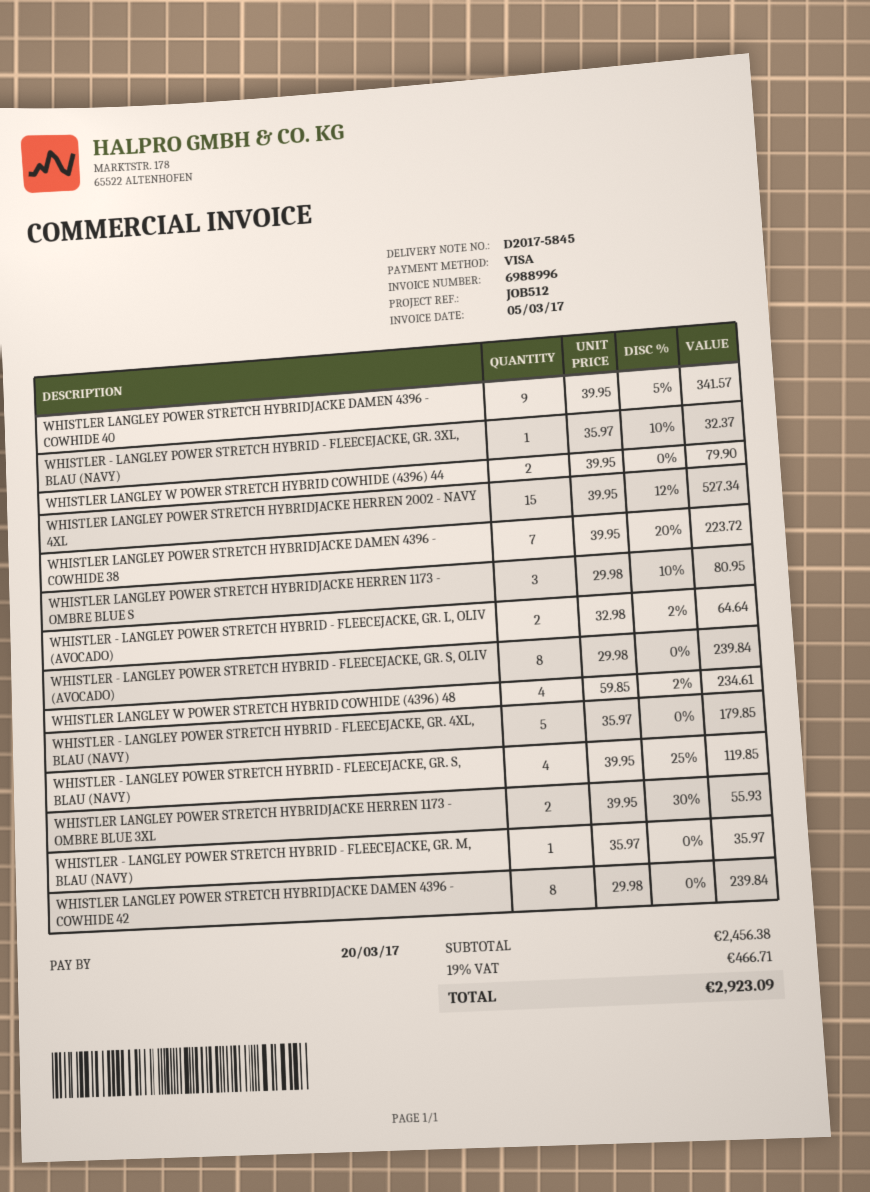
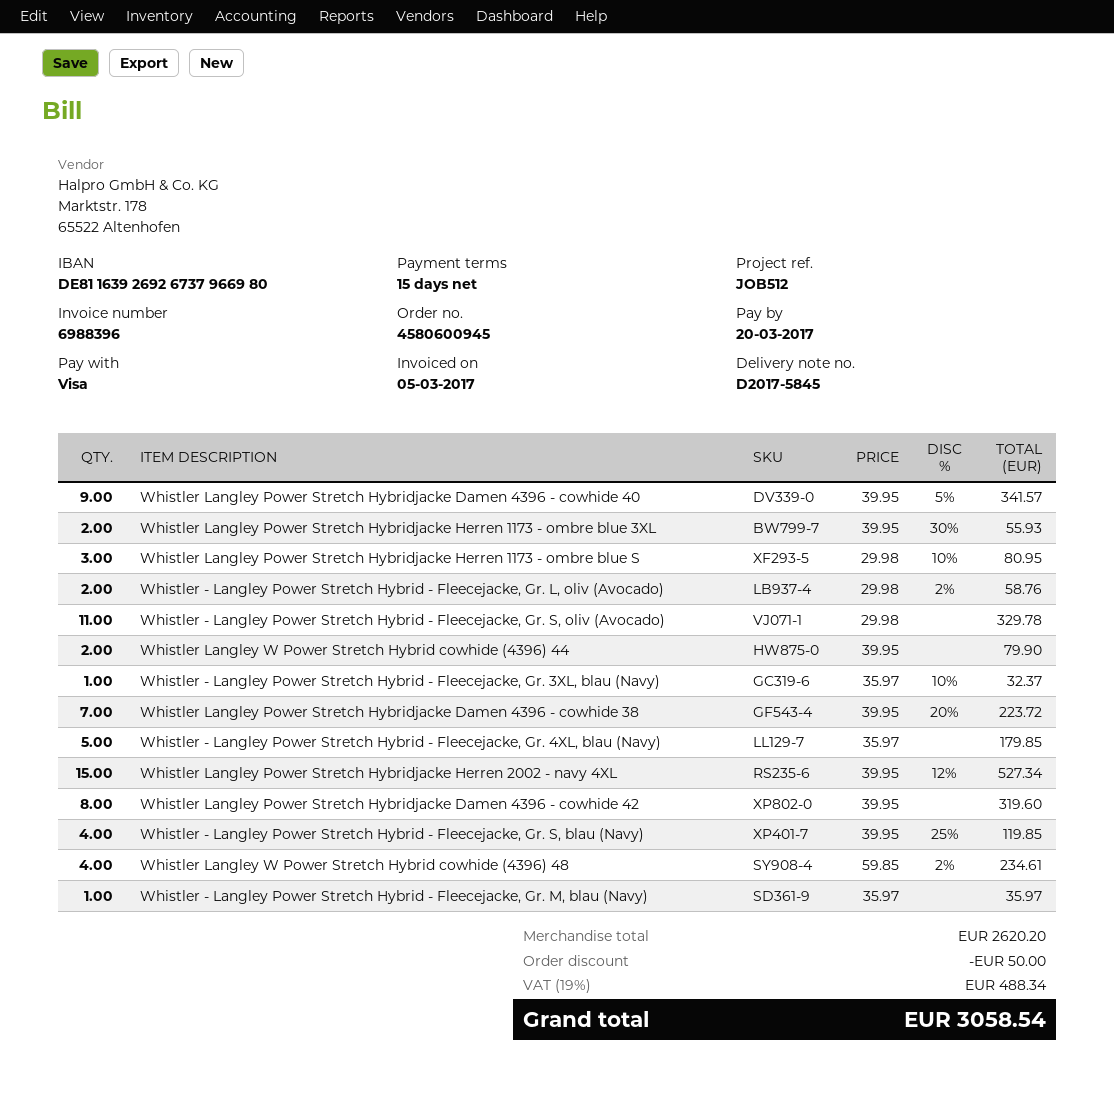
invoice number: 6988996 -> 6988396
WHISTLER - LANGLEY POWER STRETCH HYBRID - FLEECEJACKE, GR. L, OLIV (AVOCADO): 2 x 32.98 - 2% = 64.64 -> 2 x 29.98 - 2% = 58.76
WHISTLER - LANGLEY POWER STRETCH HYBRID - FLEECEJACKE, GR. S, OLIV (AVOCADO): 8 x 29.98 = 239.84 -> 11 x 29.98 = 329.78
WHISTLER LANGLEY POWER STRETCH HYBRIDJACKE DAMEN 4396 - COWHIDE 42: 8 x 29.98 = 239.84 -> 8 x 39.95 = 319.60
subtotal: 2456.38 -> 2620.20
discount: none -> 50.00
tax: 19% = 466.71 -> 19% = 488.34
total: 2923.09 -> 3058.54

